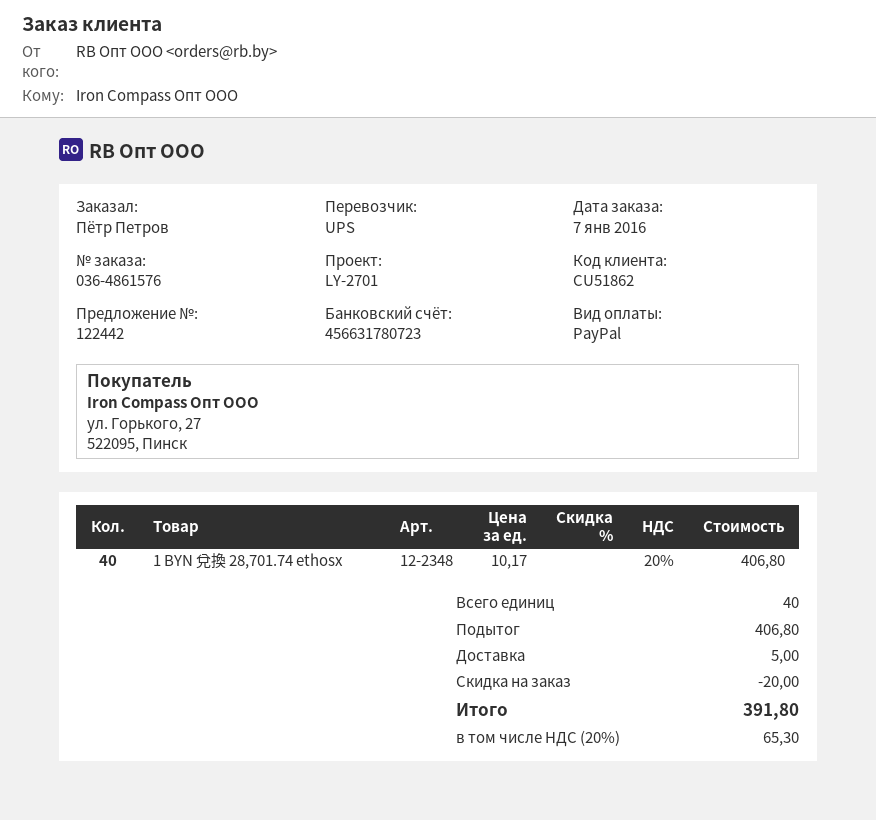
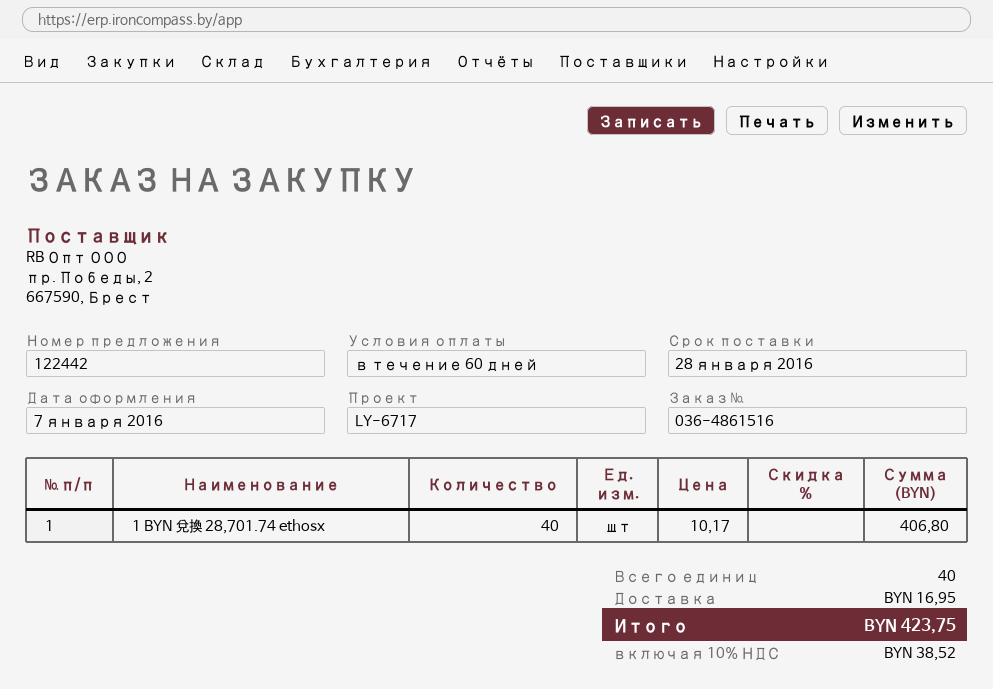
order number: 036-4861576 -> 036-4861516
reference: LY-2701 -> LY-6717
discount: 20.00 -> none
shipping: 5.00 -> 16.95
tax: 20% = 65.30 -> 10% = 38.52
total: 391.80 -> 423.75

